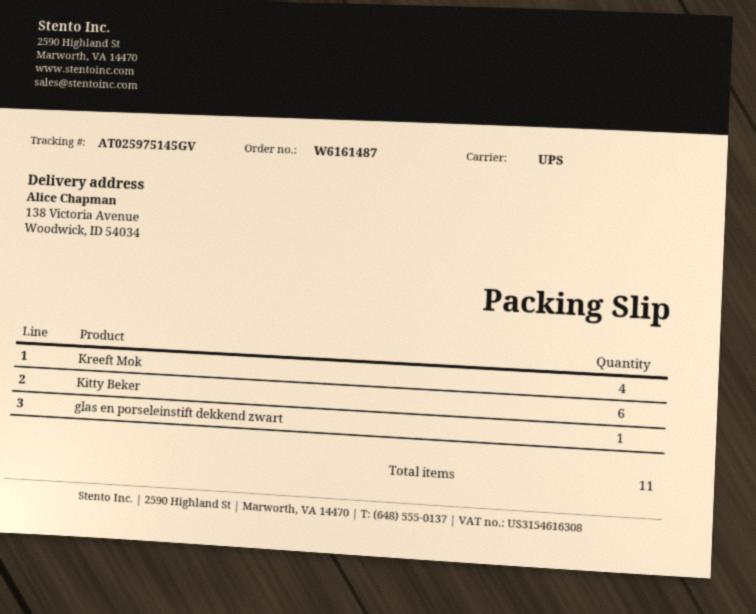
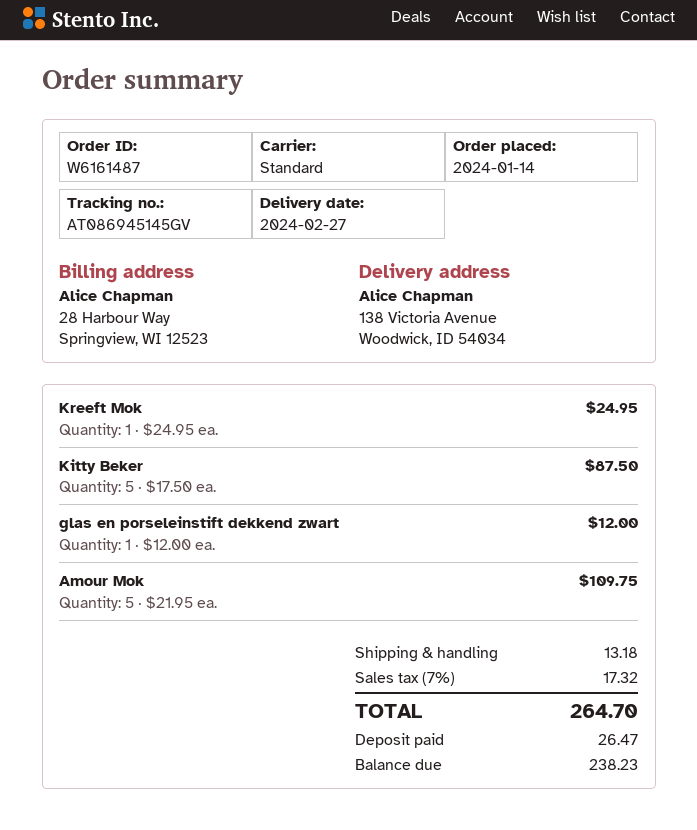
shipping method: UPS -> standard
tracking number: AT025975145GV -> AT086945145GV
Kreeft Mok: 4 -> 1
Kitty Beker: 6 -> 5
Amour Mok: none -> 5

